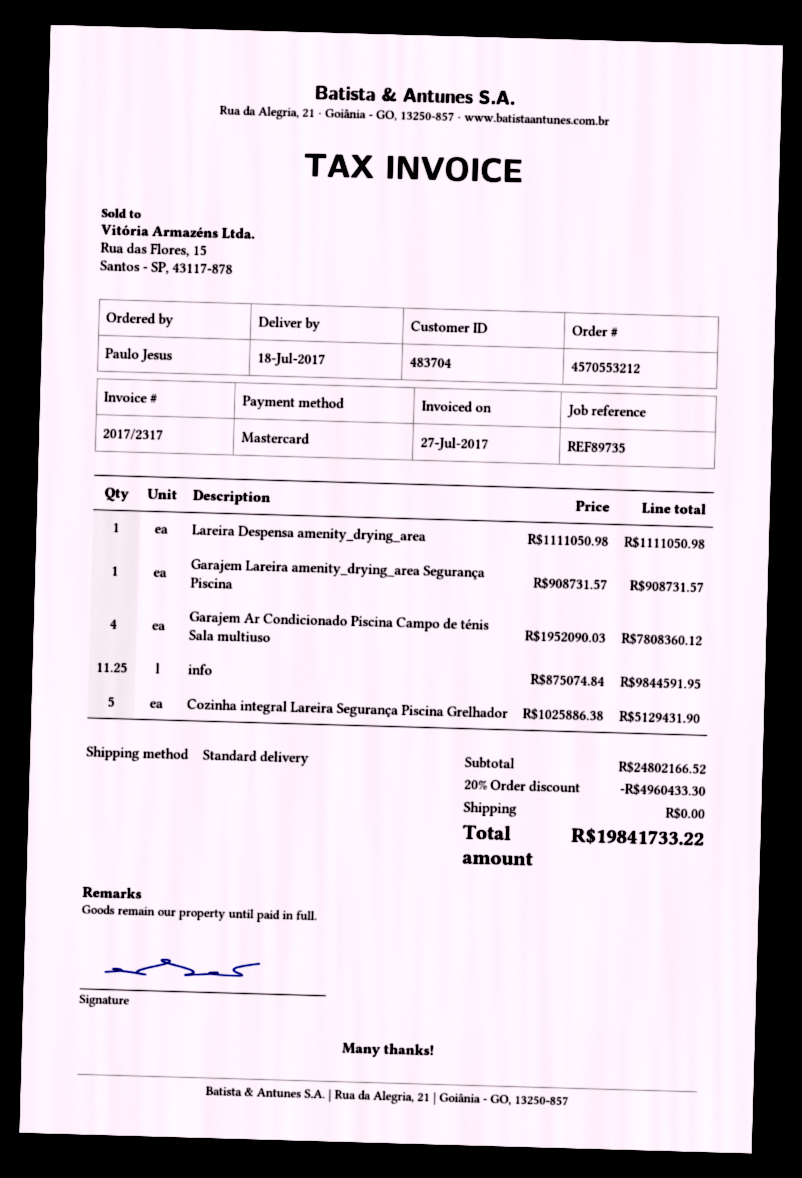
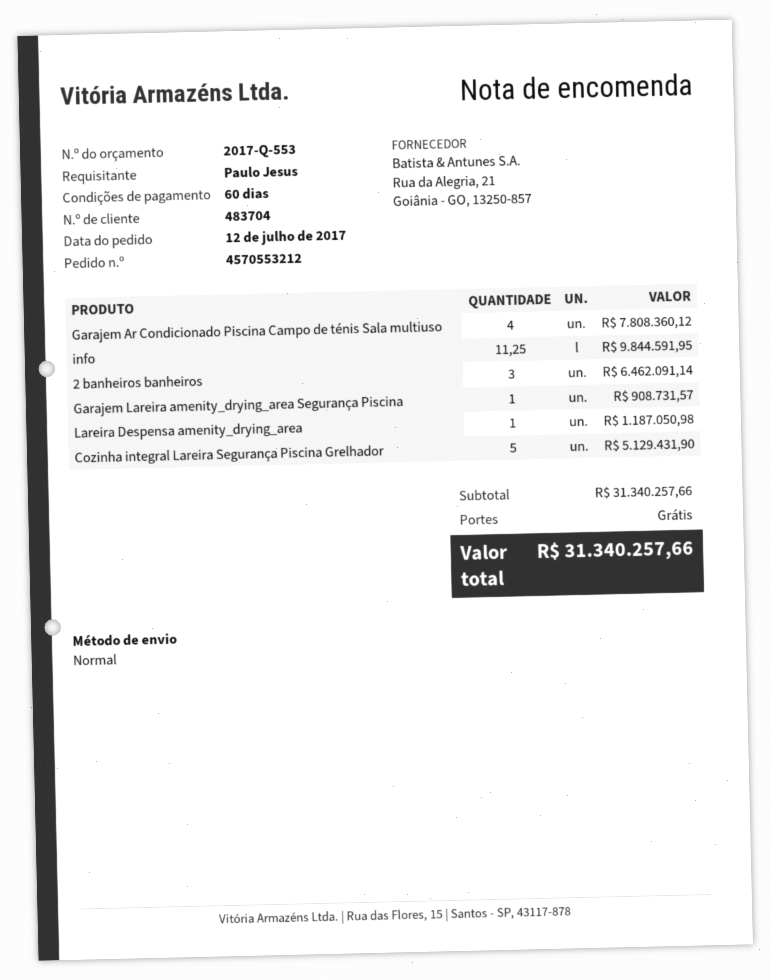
Lareira Despensa amenity_drying_area: 1 for 1111050.98 -> 1 for 1187050.98
2 banheiros banheiros: none -> 3 for 6462091.14
subtotal: 24802166.52 -> 31340257.66
discount: 20% = 4960433.30 -> none
total: 19841733.22 -> 31340257.66

